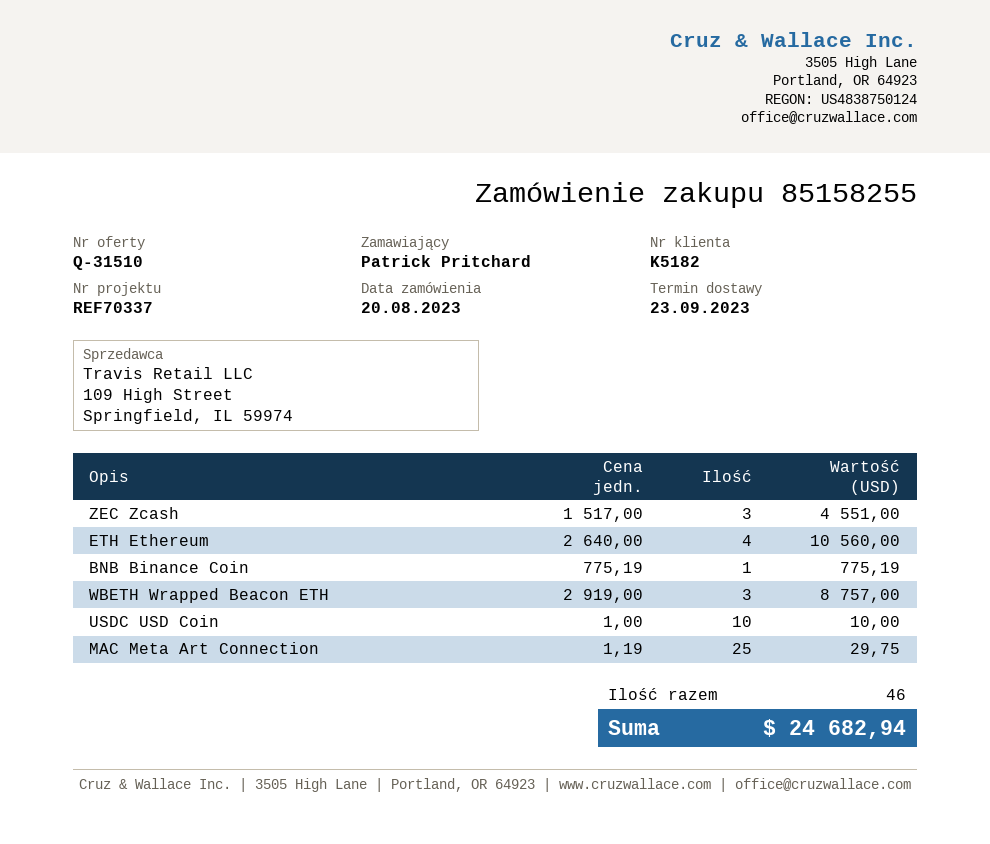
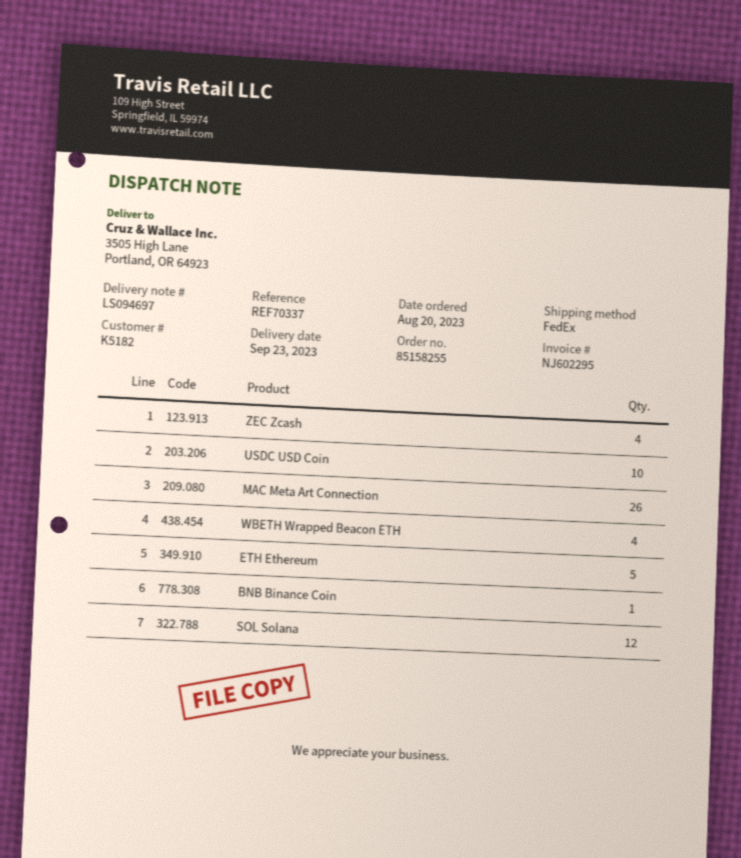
ZEC Zcash: 3 -> 4
ETH Ethereum: 4 -> 5
WBETH Wrapped Beacon ETH: 3 -> 4
MAC Meta Art Connection: 25 -> 26
SOL Solana: none -> 12

